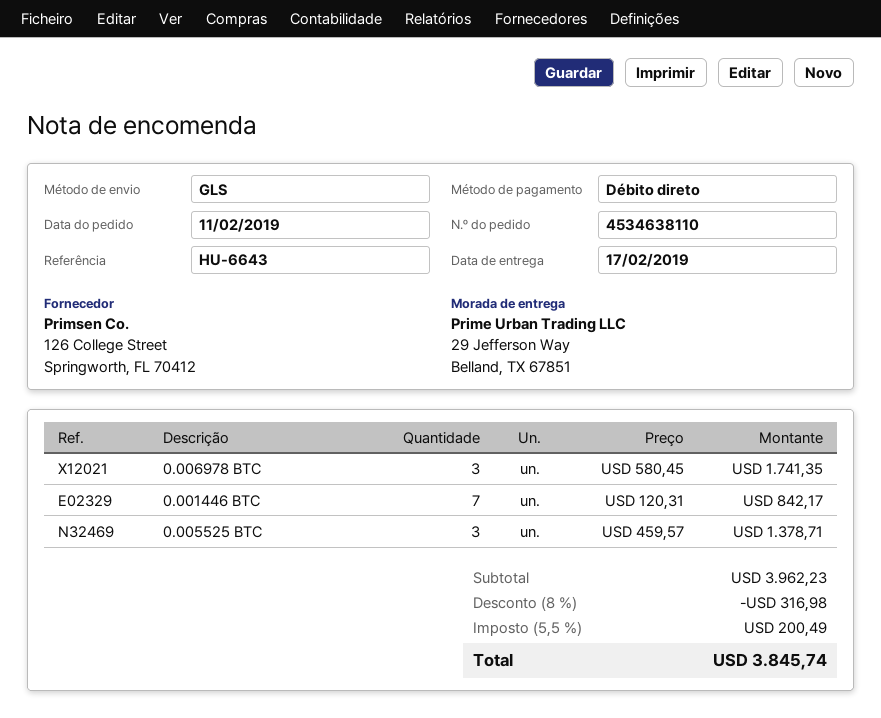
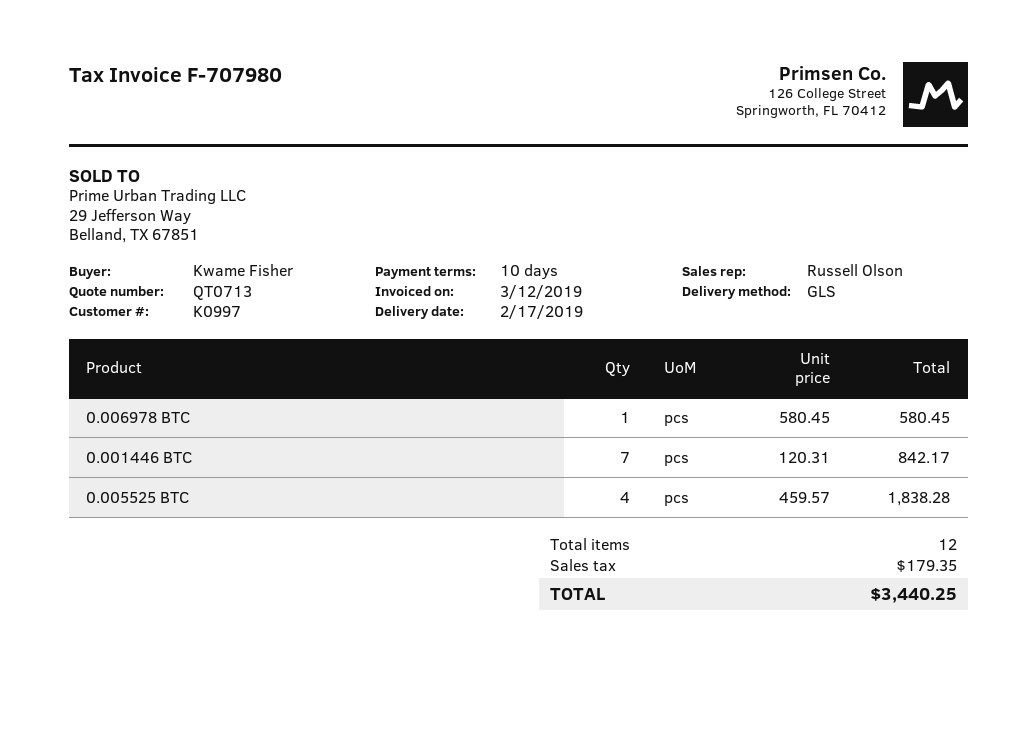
0.006978 BTC: 3 x 580.45 = 1741.35 -> 1 x 580.45 = 580.45
0.005525 BTC: 3 x 459.57 = 1378.71 -> 4 x 459.57 = 1838.28
discount: 8% = 316.98 -> none
tax: 200.49 -> 179.35
total: 3845.74 -> 3440.25

